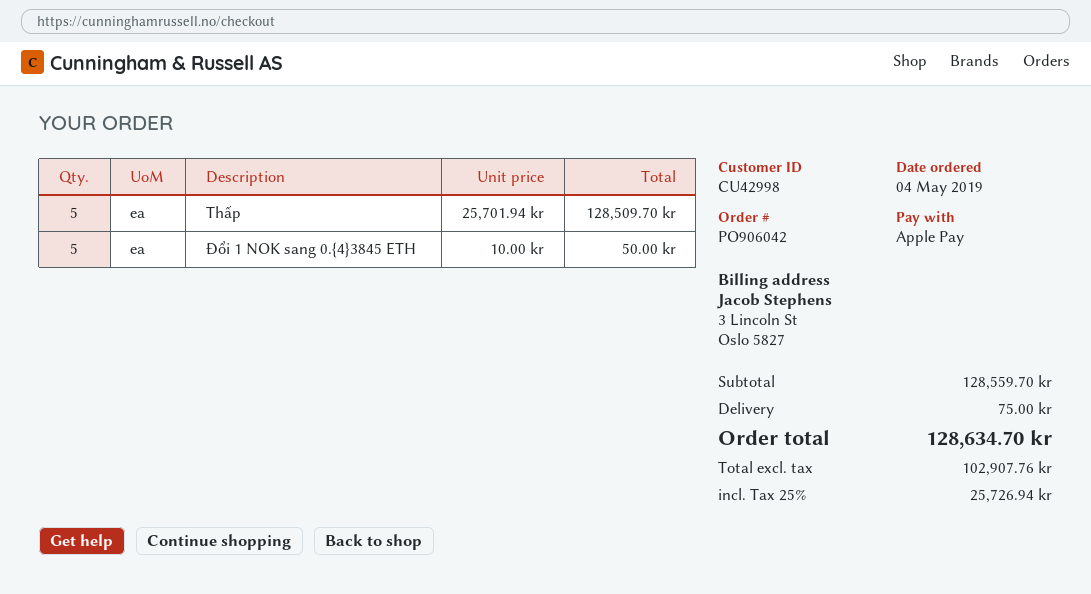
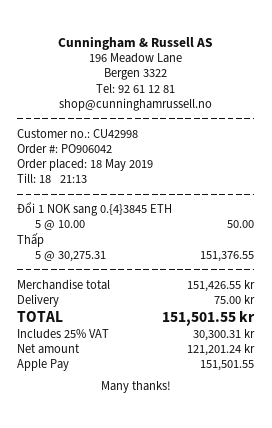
order date: 2019-05-04 -> 2019-05-18
Thấp: 5 x 25701.94 = 128509.70 -> 5 x 30275.31 = 151376.55
subtotal: 128559.70 -> 151426.55
net: 102907.76 -> 121201.24
tax: 25% = 25726.94 -> 25% = 30300.31
total: 128634.70 -> 151501.55

